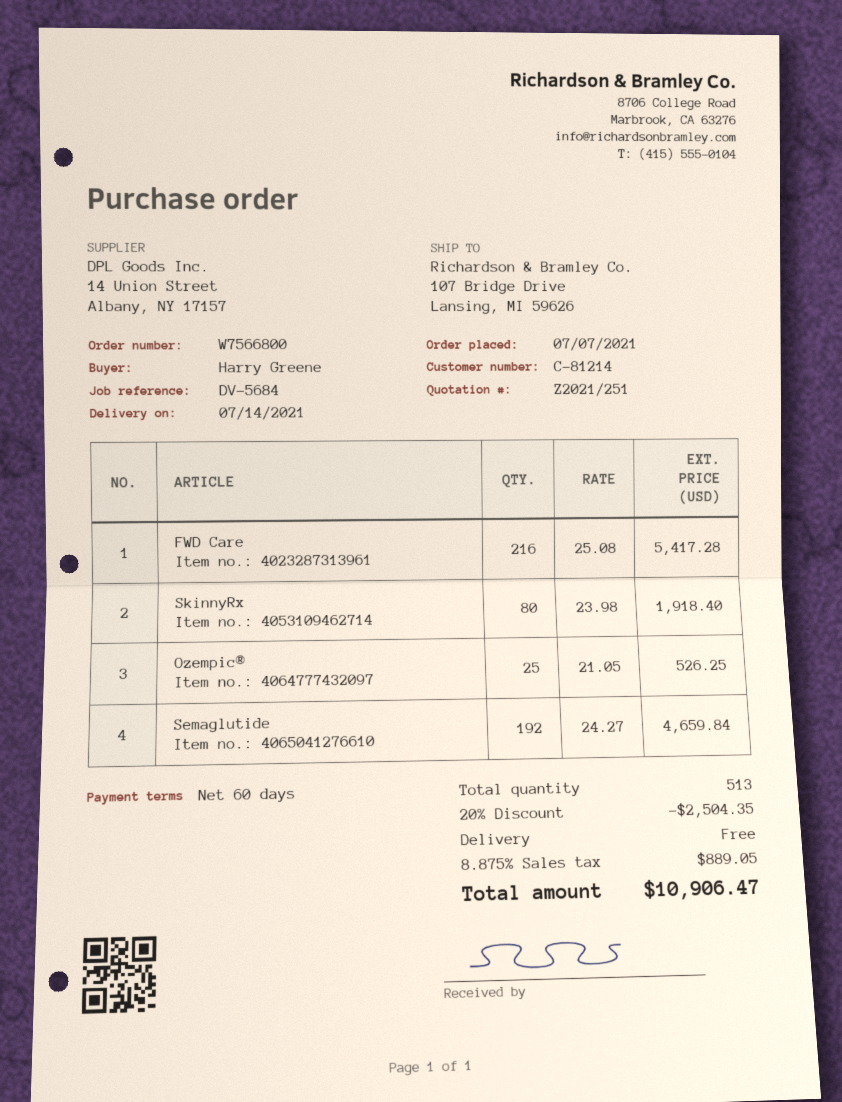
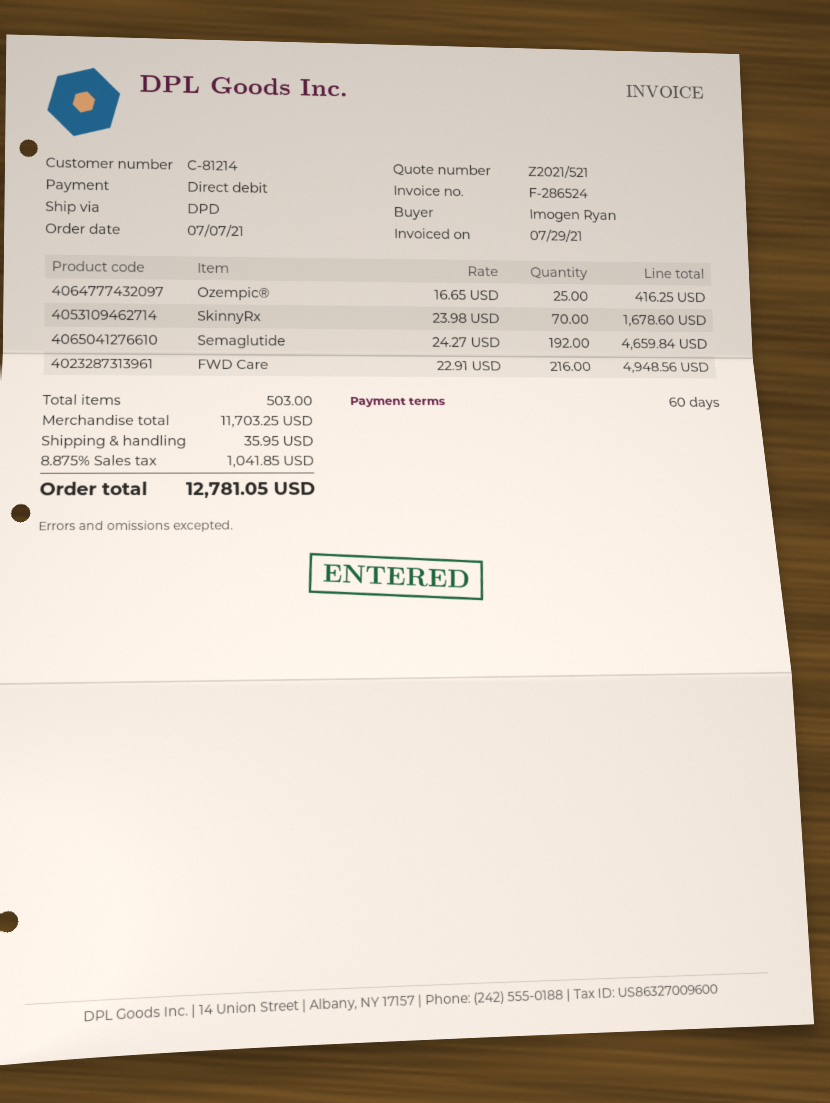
quote number: Z2021/251 -> Z2021/521
ordered by: Harry Greene -> Imogen Ryan
FWD Care: 216 x 25.08 = 5417.28 -> 216 x 22.91 = 4948.56
SkinnyRx: 80 x 23.98 = 1918.40 -> 70 x 23.98 = 1678.60
Ozempic®: 25 x 21.05 = 526.25 -> 25 x 16.65 = 416.25
total quantity: 513 -> 503
discount: 20% = 2504.35 -> none
shipping: 0.00 -> 35.95
tax: 8.875% = 889.05 -> 8.875% = 1041.85
total: 10906.47 -> 12781.05

